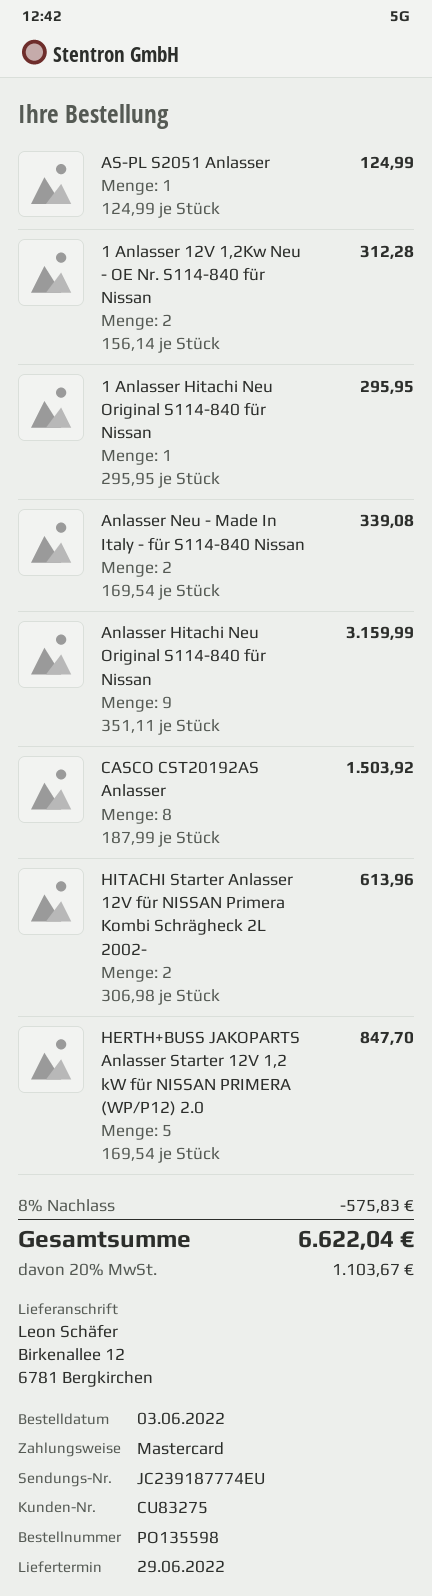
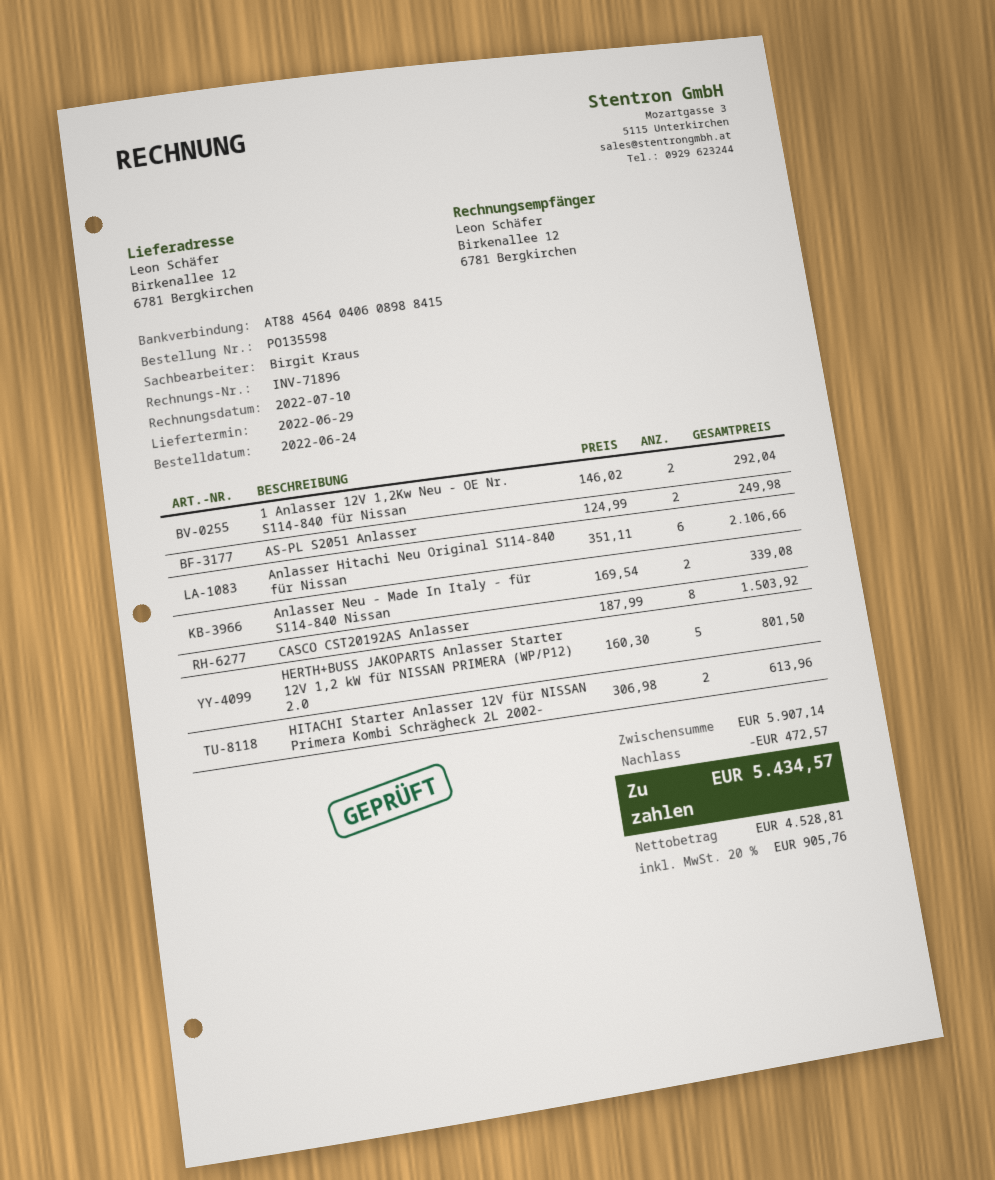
order date: 2022-06-03 -> 2022-06-24
AS-PL S2051 Anlasser: 1 x 124.99 = 124.99 -> 2 x 124.99 = 249.98
1 Anlasser 12V 1,2Kw Neu - OE Nr. S114-840 für Nissan: 2 x 156.14 = 312.28 -> 2 x 146.02 = 292.04
1 Anlasser Hitachi Neu Original S114-840 für Nissan: 1 x 295.95 = 295.95 -> none
Anlasser Hitachi Neu Original S114-840 für Nissan: 9 x 351.11 = 3159.99 -> 6 x 351.11 = 2106.66
HERTH+BUSS JAKOPARTS Anlasser Starter 12V 1,2 kW für NISSAN PRIMERA (WP/P12) 2.0: 5 x 169.54 = 847.70 -> 5 x 160.30 = 801.50
discount: 575.83 -> 472.57
tax: 20% = 1103.67 -> 20% = 905.76
total: 6622.04 -> 5434.57

